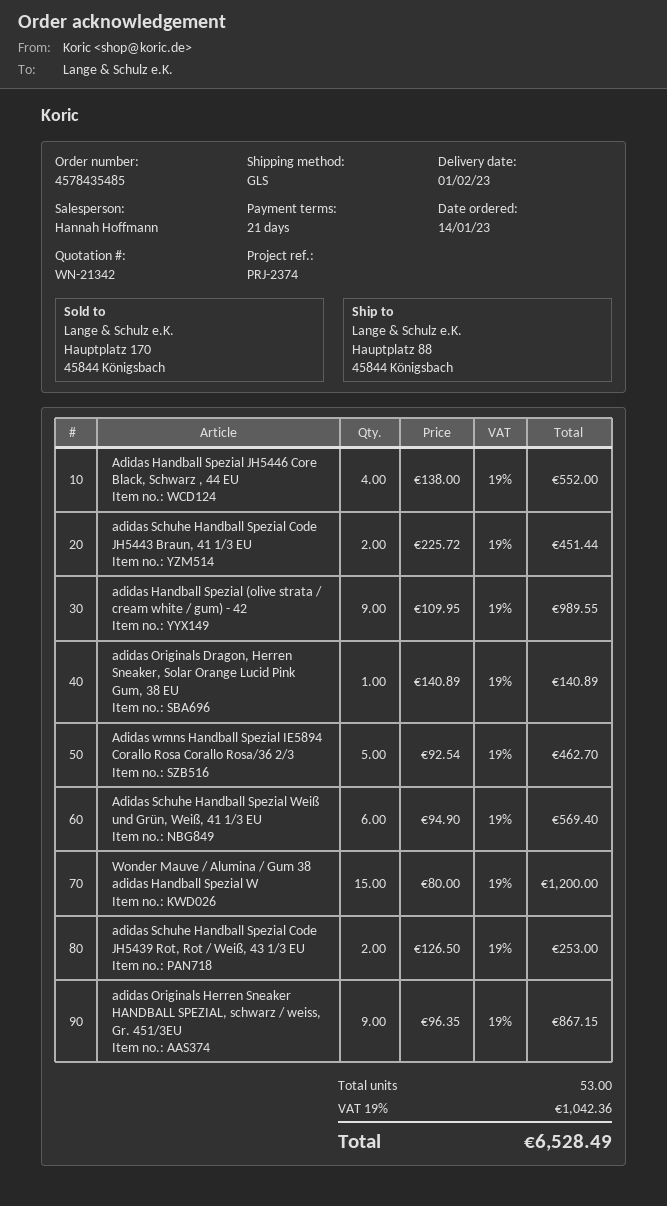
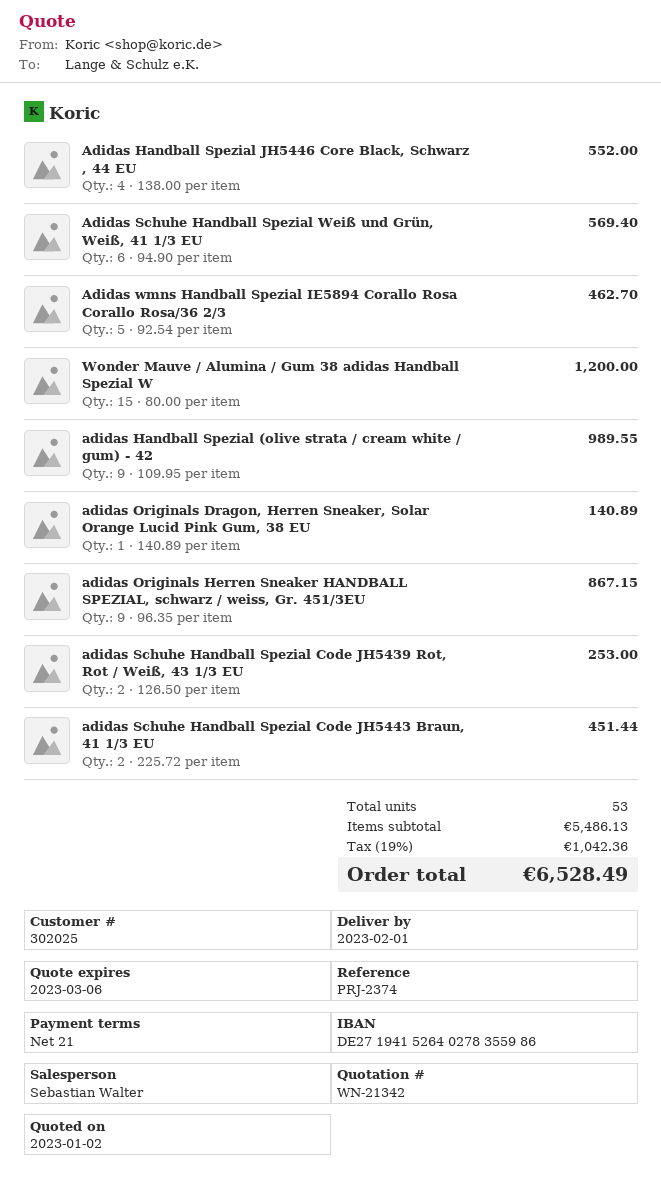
sales rep: Hannah Hoffmann -> Sebastian Walter

